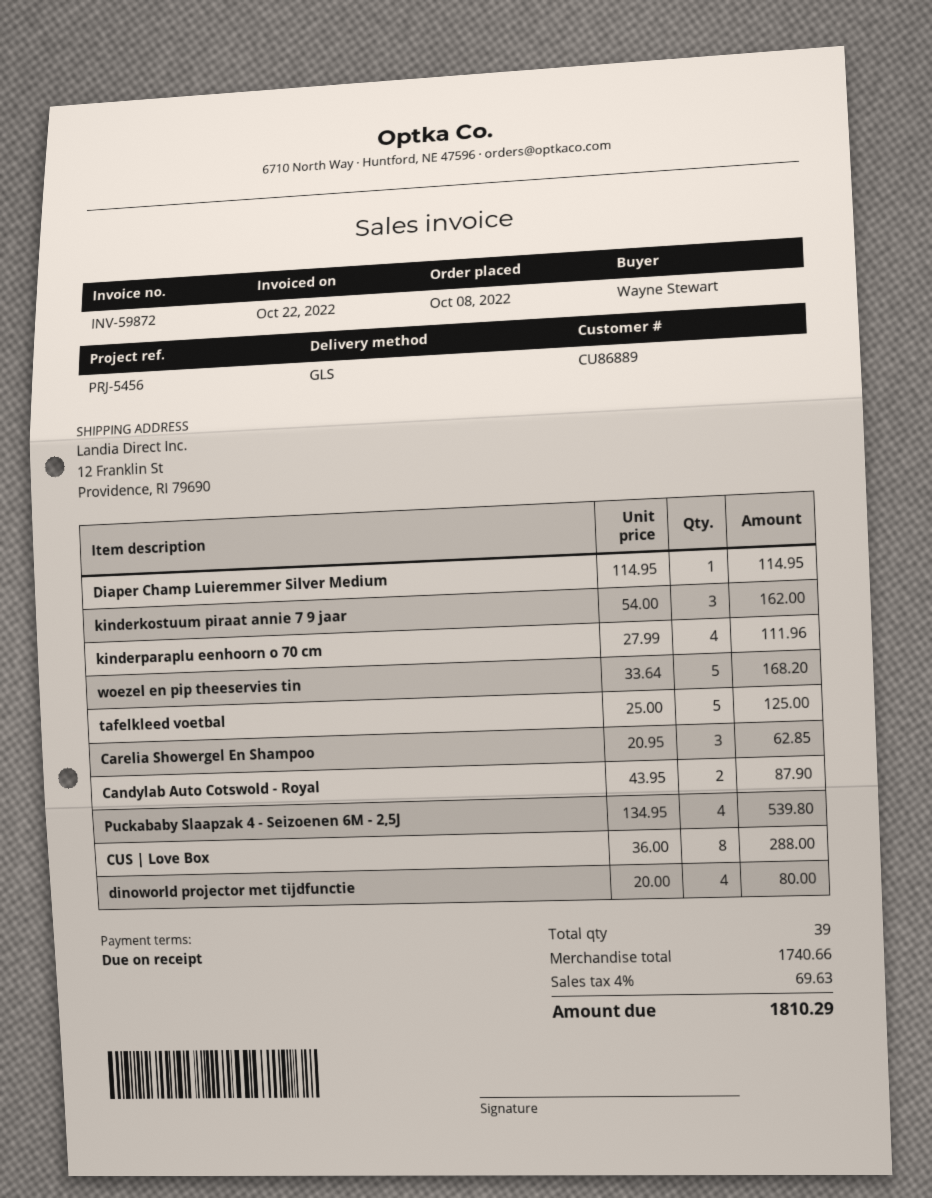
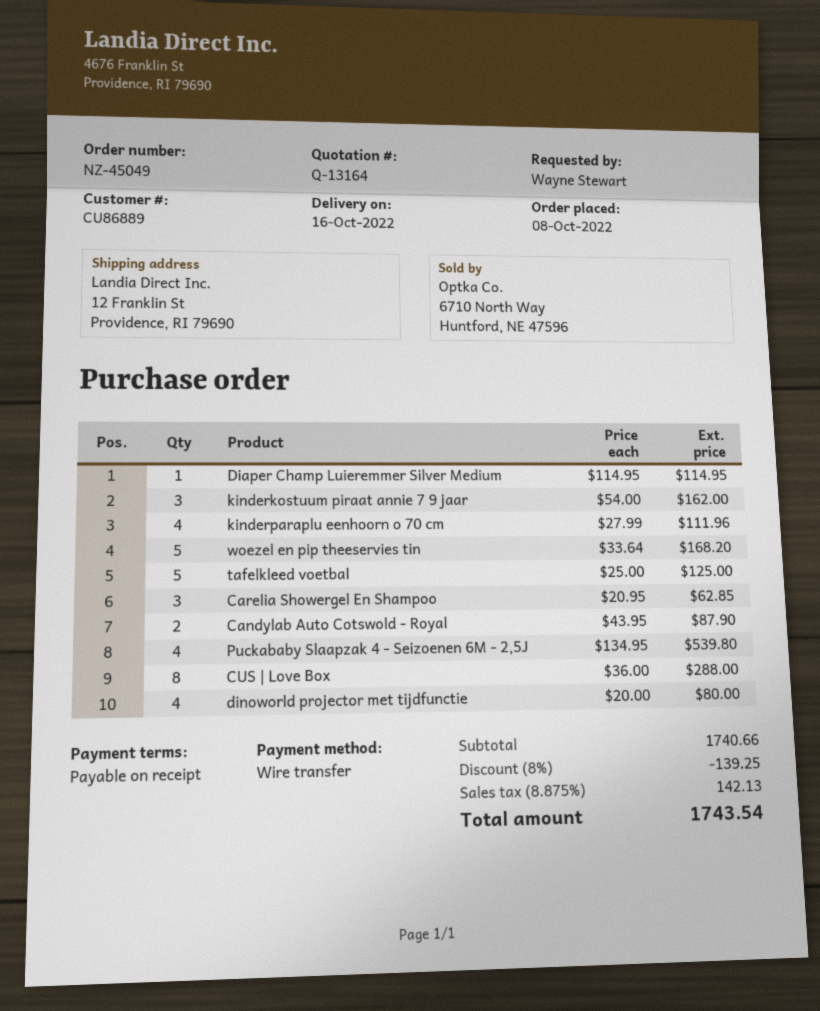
discount: none -> 8% = 139.25
tax: 4% = 69.63 -> 8.875% = 142.13
total: 1810.29 -> 1743.54

